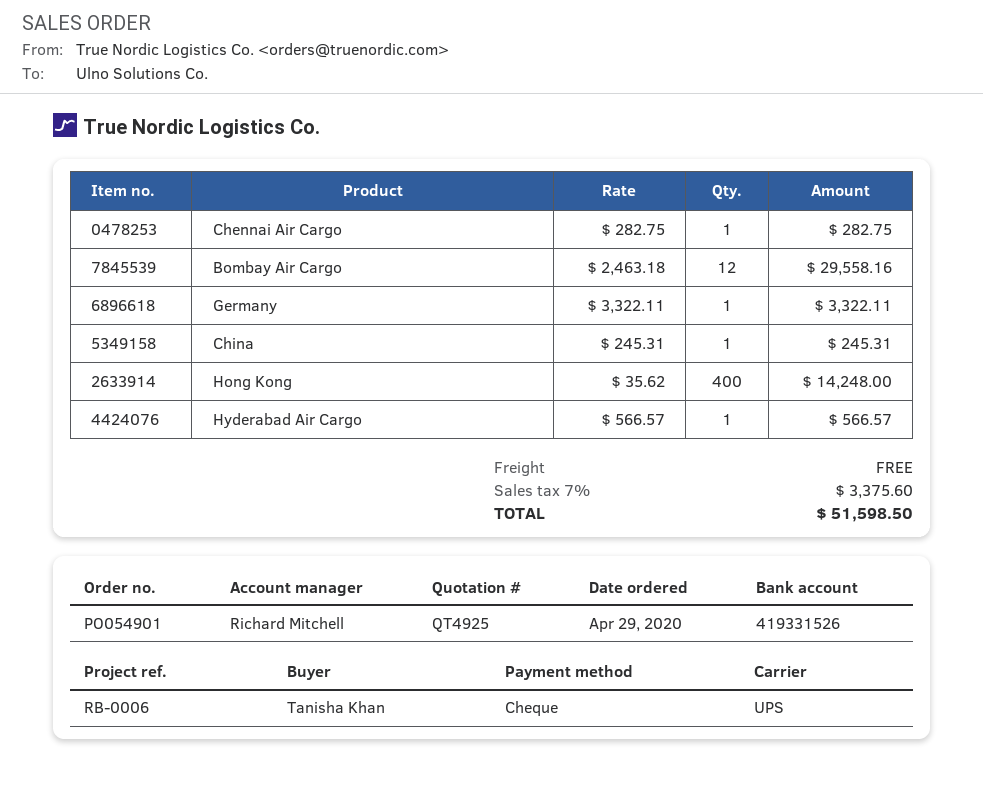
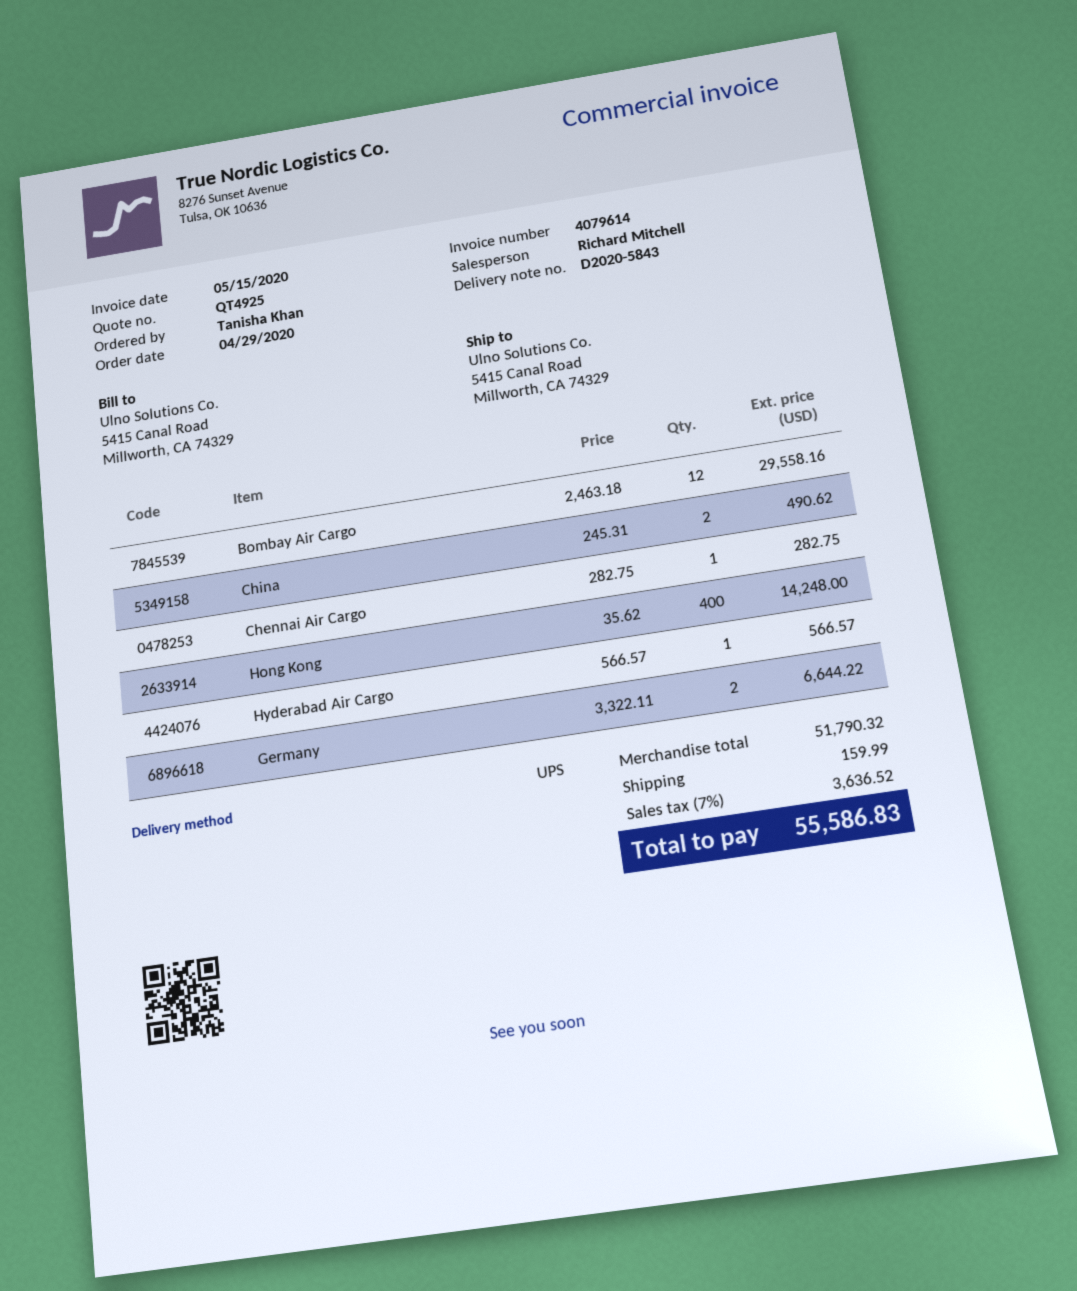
Germany: 1 x 3322.11 = 3322.11 -> 2 x 3322.11 = 6644.22
China: 1 x 245.31 = 245.31 -> 2 x 245.31 = 490.62
shipping: 0.00 -> 159.99
tax: 7% = 3375.60 -> 7% = 3636.52
total: 51598.50 -> 55586.83

